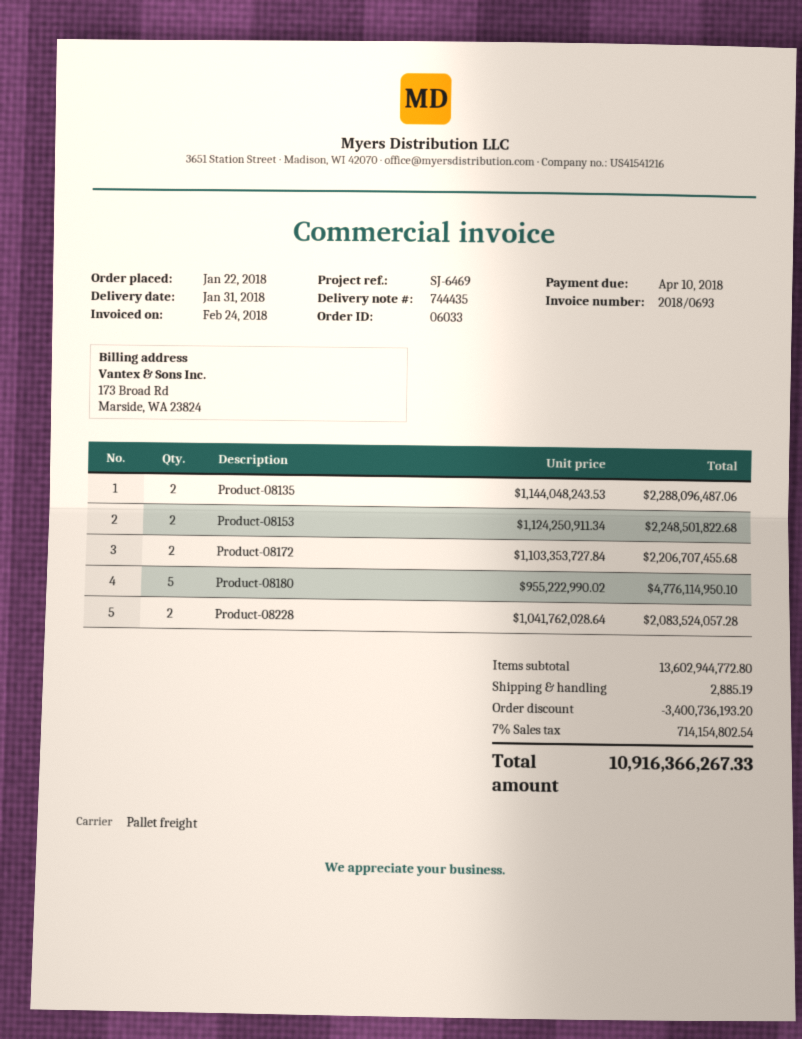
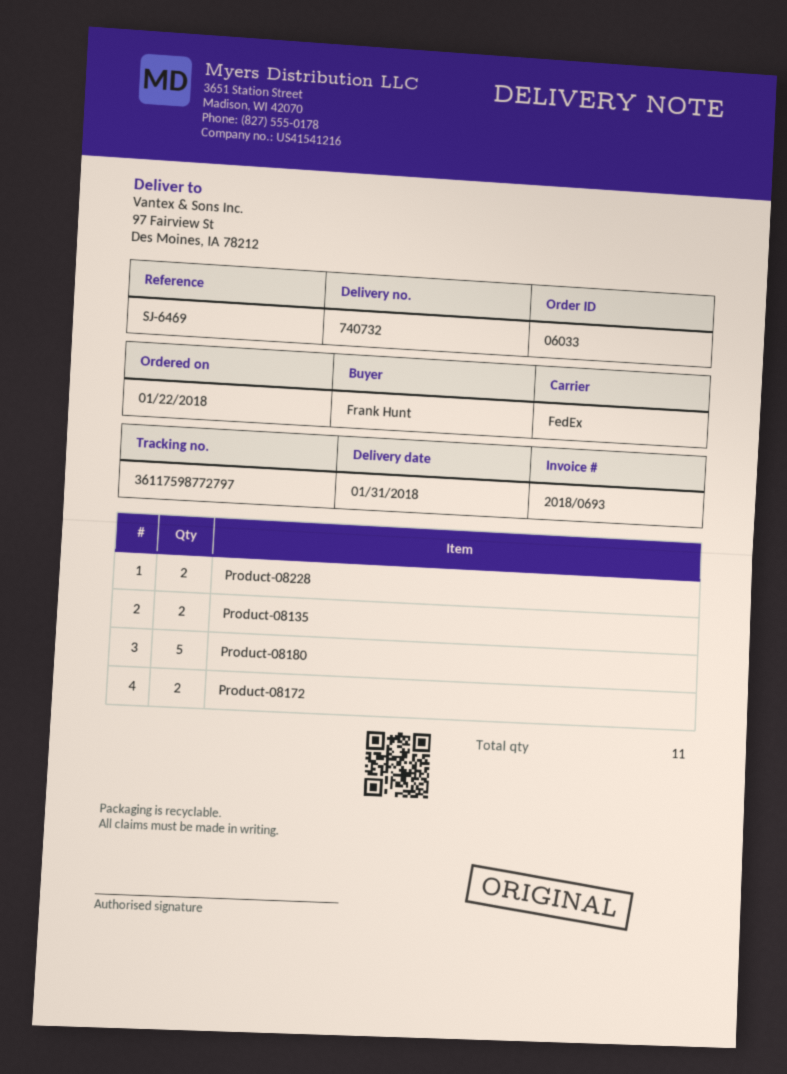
delivery note number: 744435 -> 740732
shipping method: pallet freight -> FedEx
Product-08153: 2 -> none

